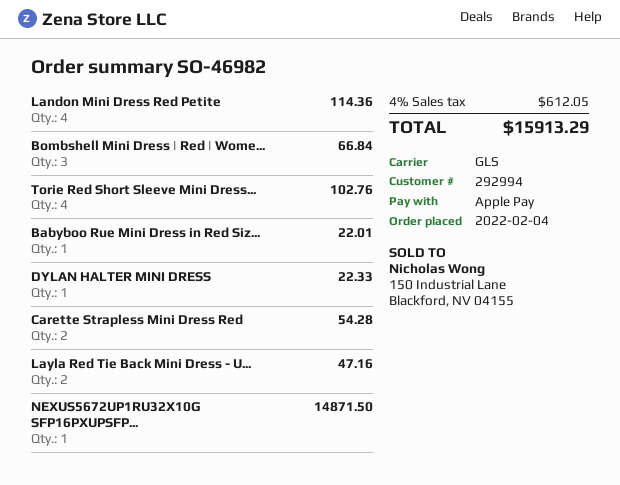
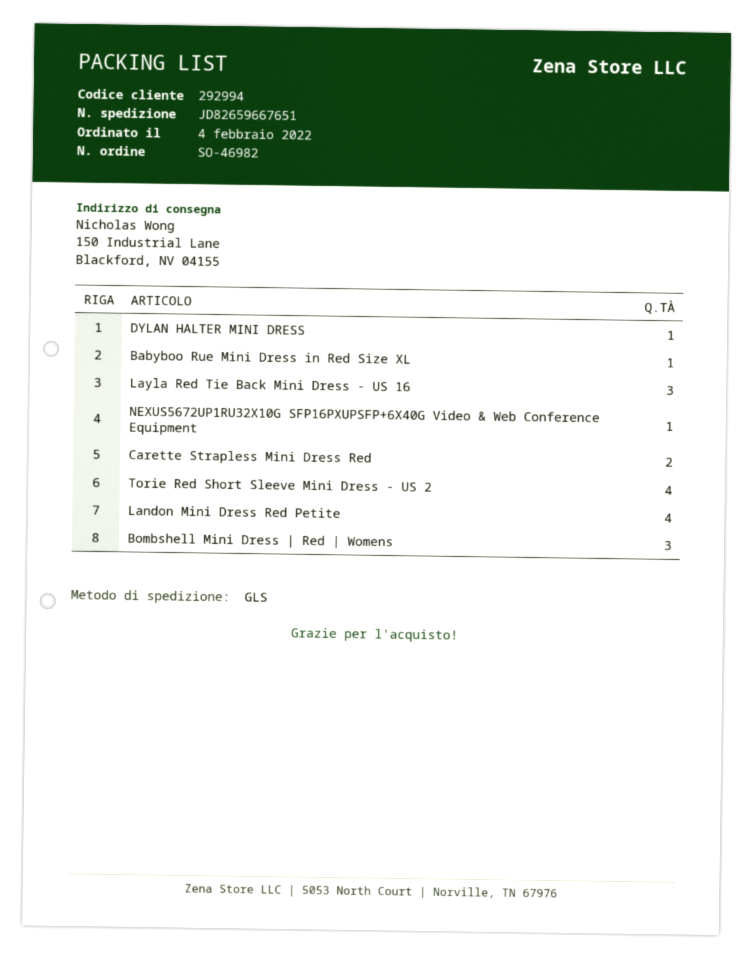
Layla Red Tie Back Mini Dress - U...: 2 -> 3

